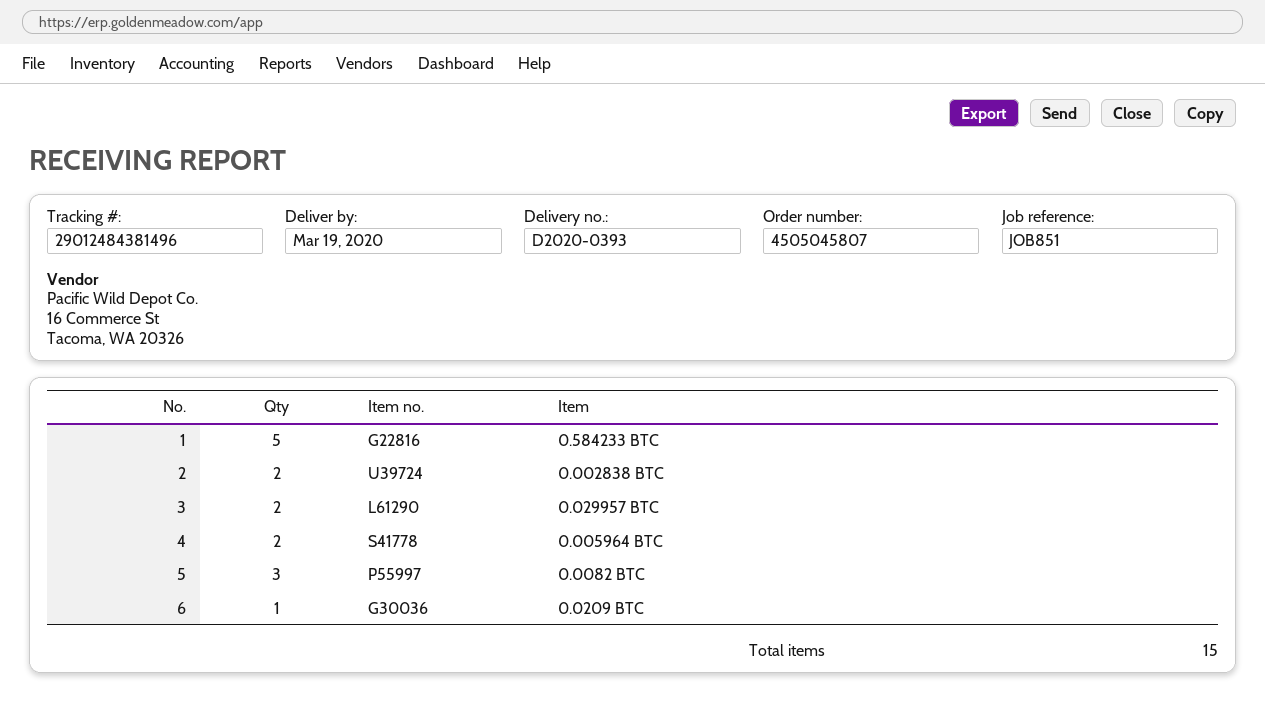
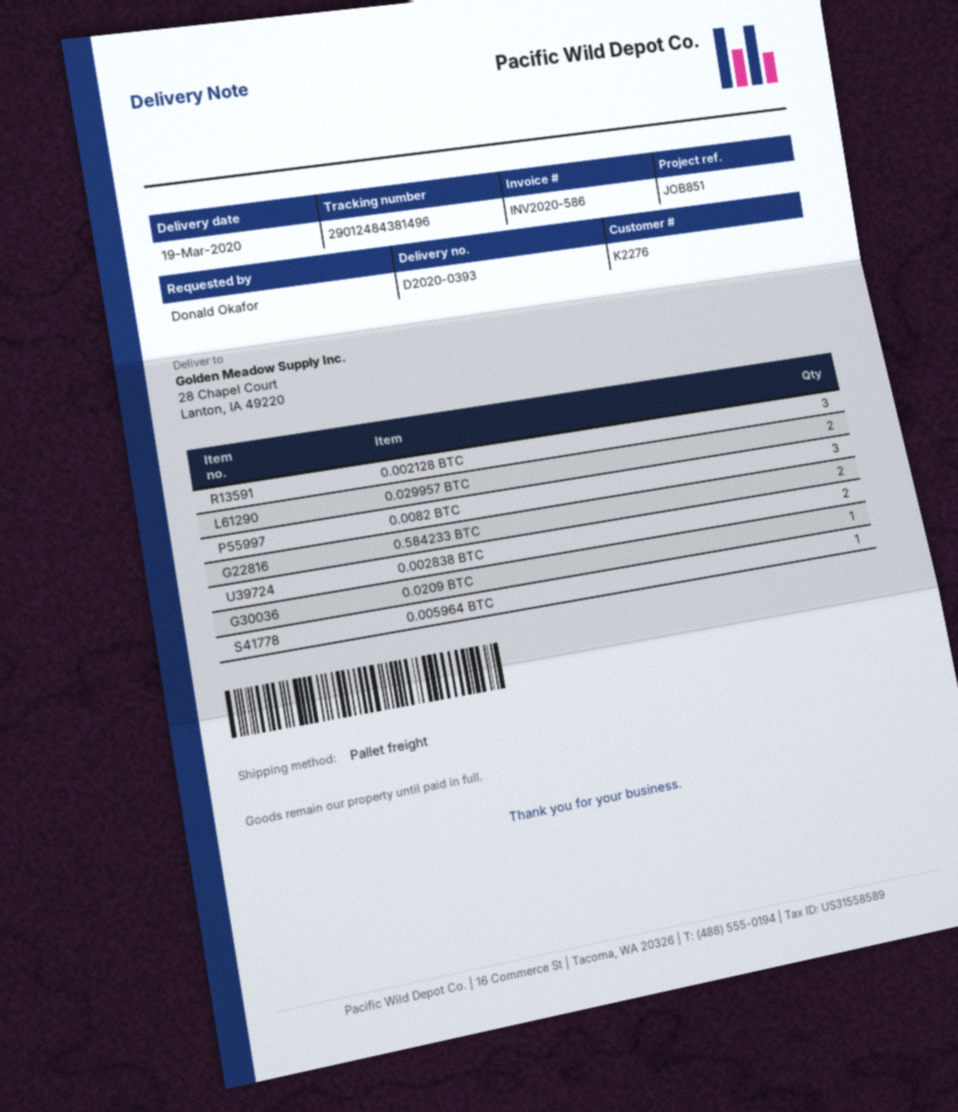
0.584233 BTC: 5 -> 2
0.005964 BTC: 2 -> 1
0.002128 BTC: none -> 3

